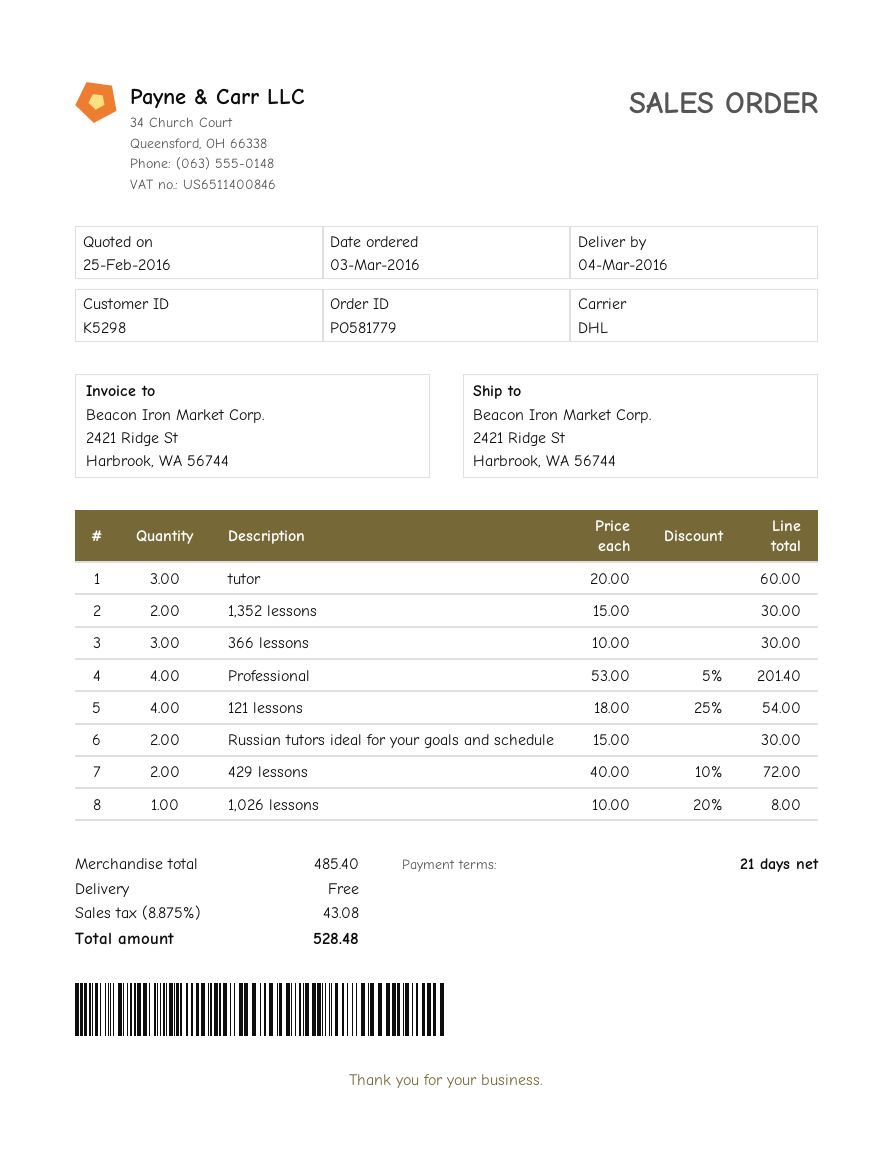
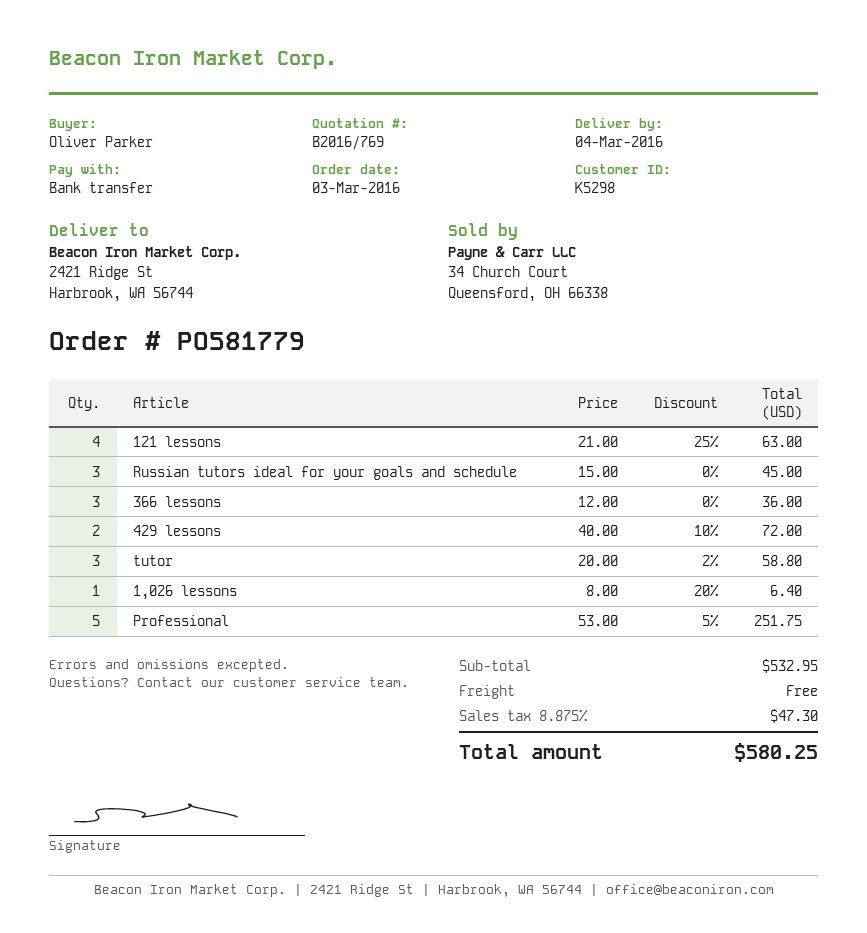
tutor: 3 x 20.00 = 60.00 -> 3 x 20.00 - 2% = 58.80
1,352 lessons: 2 x 15.00 = 30.00 -> none
366 lessons: 3 x 10.00 = 30.00 -> 3 x 12.00 = 36.00
Professional: 4 x 53.00 - 5% = 201.40 -> 5 x 53.00 - 5% = 251.75
121 lessons: 4 x 18.00 - 25% = 54.00 -> 4 x 21.00 - 25% = 63.00
Russian tutors ideal for your goals and schedule: 2 x 15.00 = 30.00 -> 3 x 15.00 = 45.00
1,026 lessons: 1 x 10.00 - 20% = 8.00 -> 1 x 8.00 - 20% = 6.40
subtotal: 485.40 -> 532.95
tax: 8.875% = 43.08 -> 8.875% = 47.30
total: 528.48 -> 580.25

